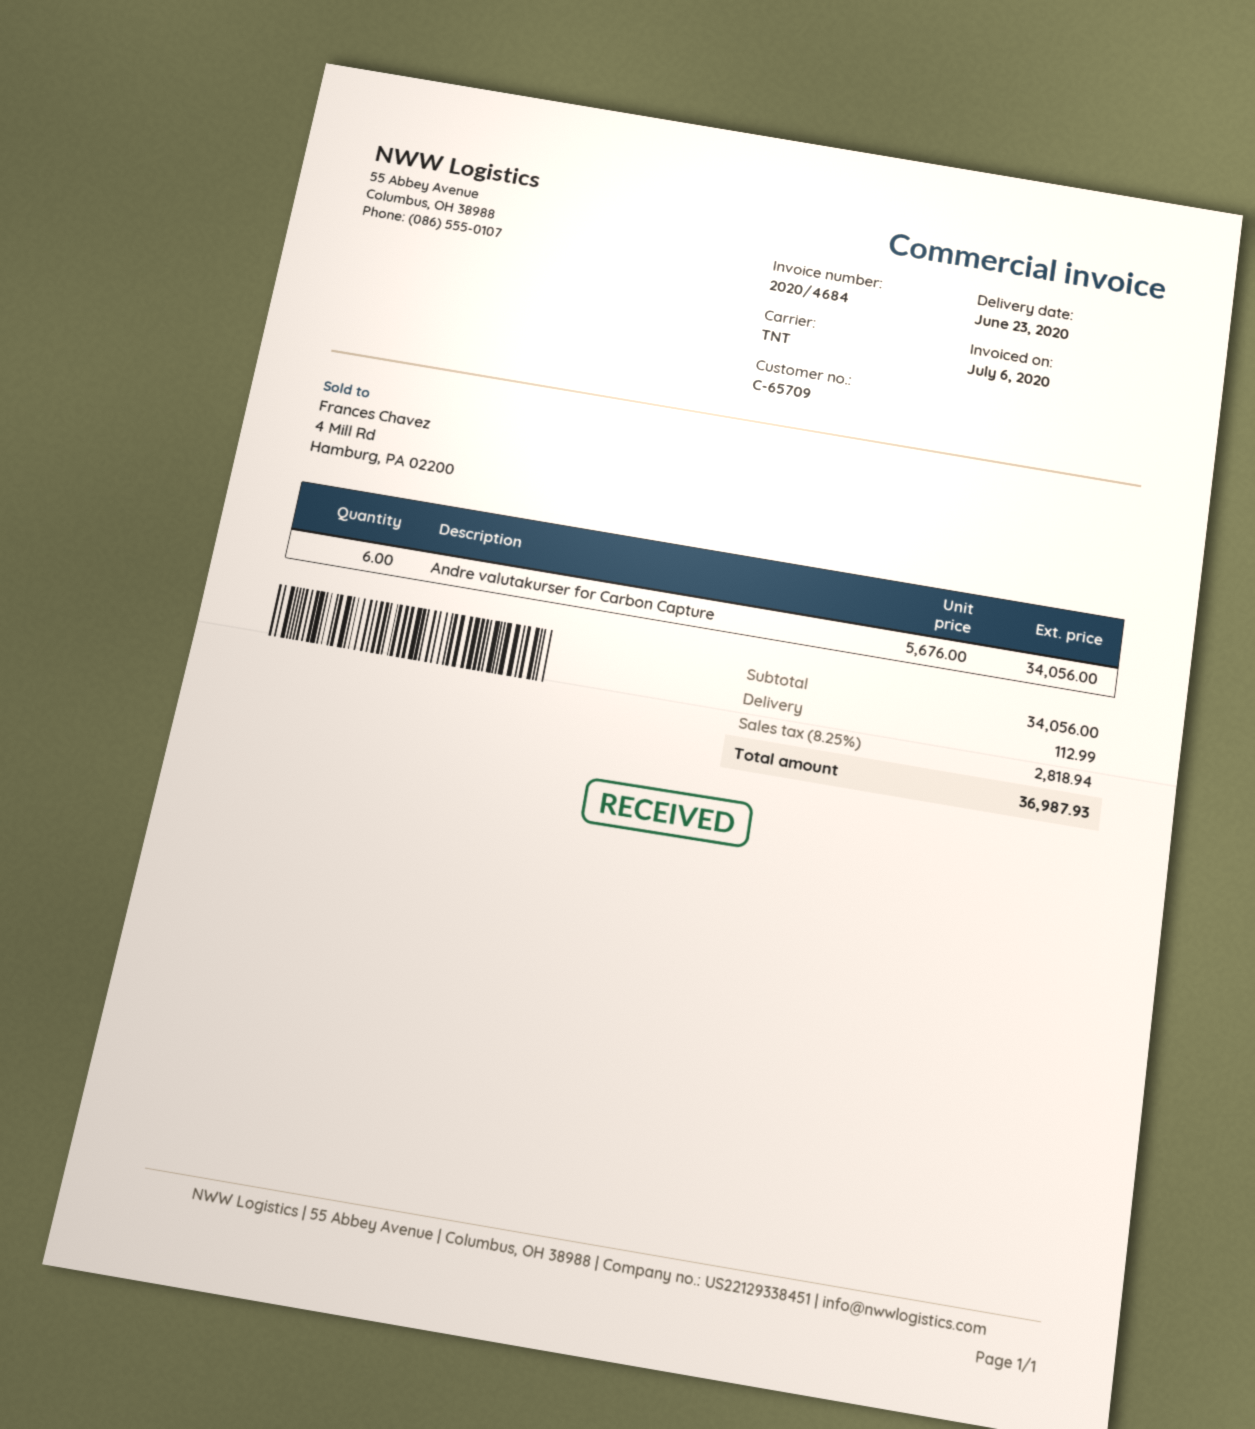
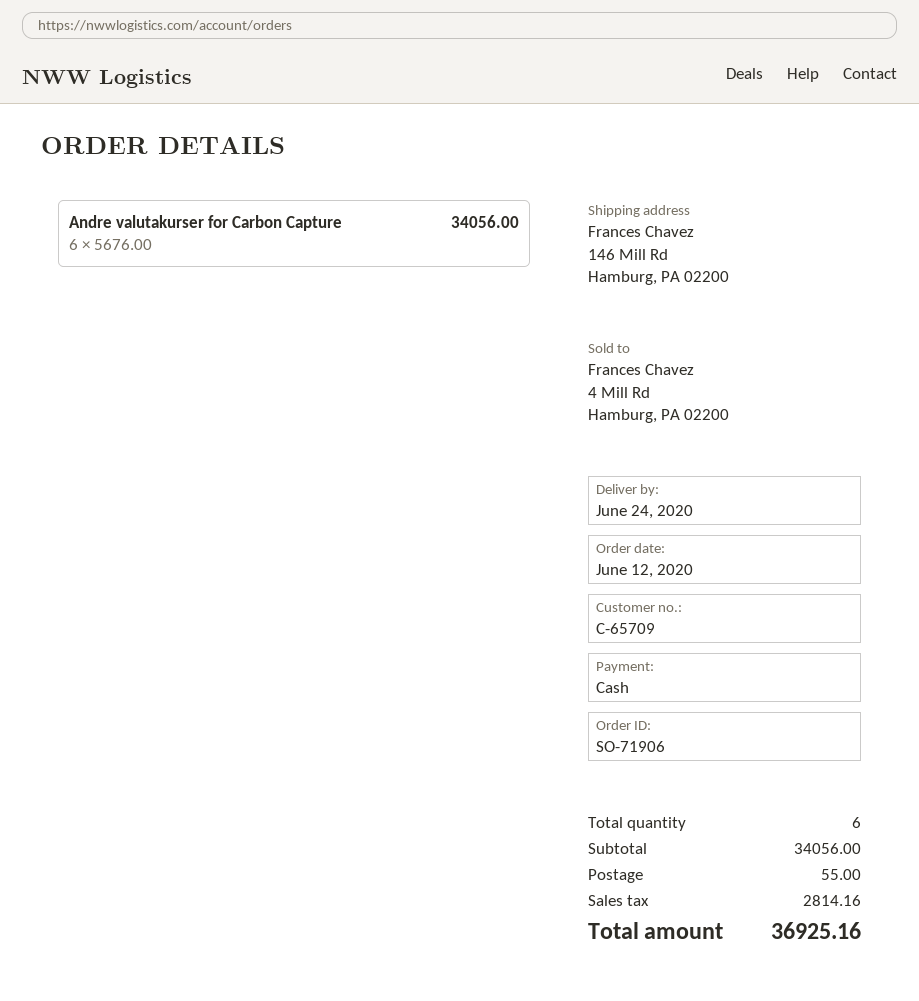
delivery date: 2020-06-23 -> 2020-06-24
shipping: 112.99 -> 55.00
tax: 2818.94 -> 2814.16
total: 36987.93 -> 36925.16

